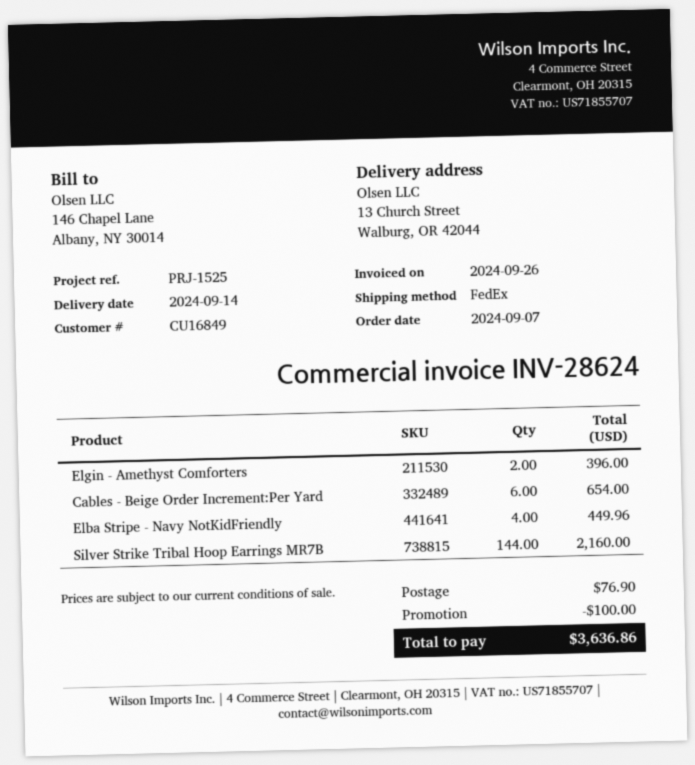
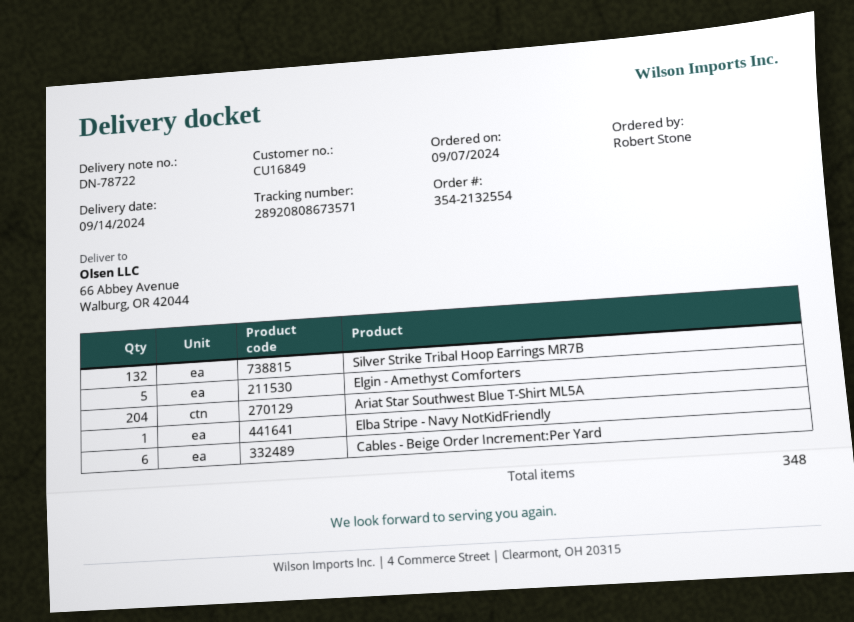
ship to: 13 Church Street, Walburg, OR 42044 -> 66 Abbey Avenue, Walburg, OR 42044
Elgin - Amethyst Comforters: 2 -> 5
Elba Stripe - Navy NotKidFriendly: 4 -> 1
Silver Strike Tribal Hoop Earrings MR7B: 144 -> 132
Ariat Star Southwest Blue T-Shirt ML5A: none -> 204

